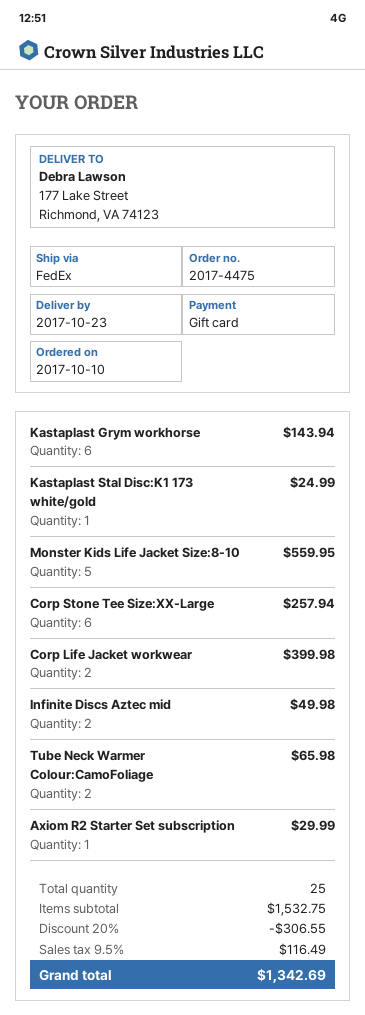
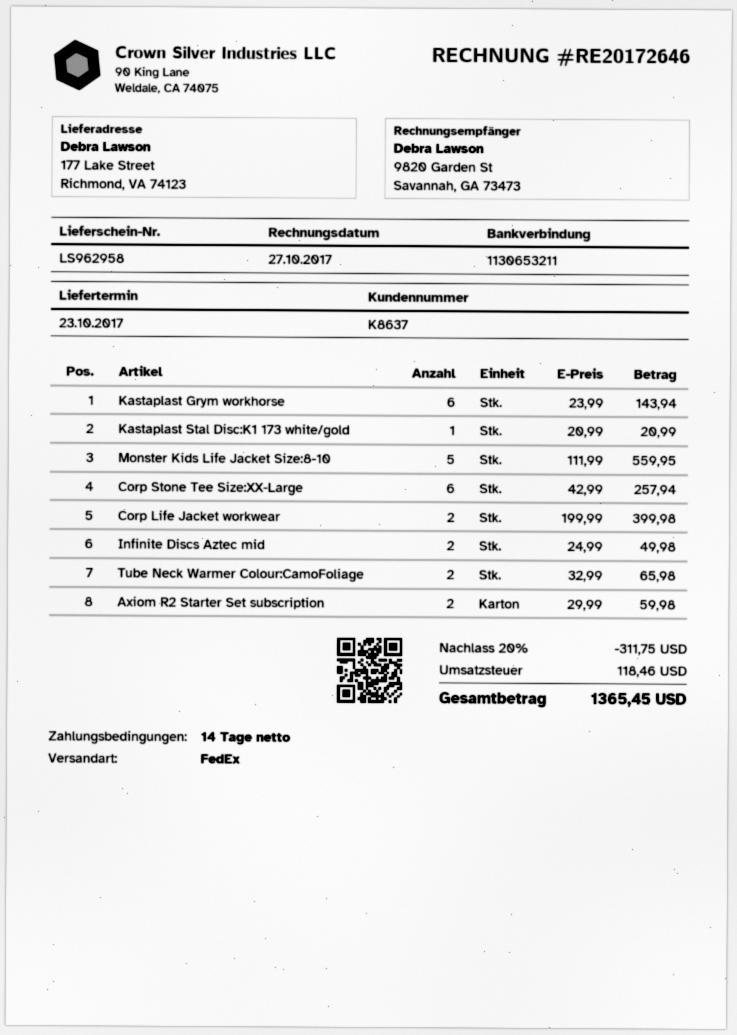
Kastaplast Stal Disc:K1 173 white/gold: 1 for 24.99 -> 1 for 20.99
Axiom R2 Starter Set subscription: 1 for 29.99 -> 2 for 59.98
discount: 20% = 306.55 -> 20% = 311.75
tax: 116.49 -> 118.46
total: 1342.69 -> 1365.45

